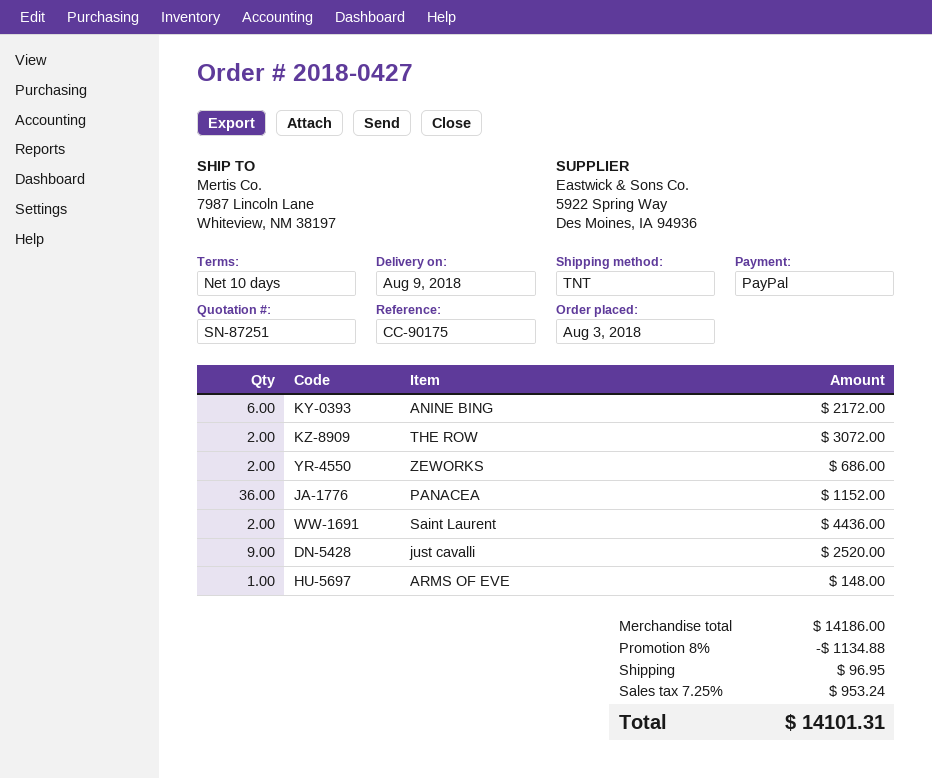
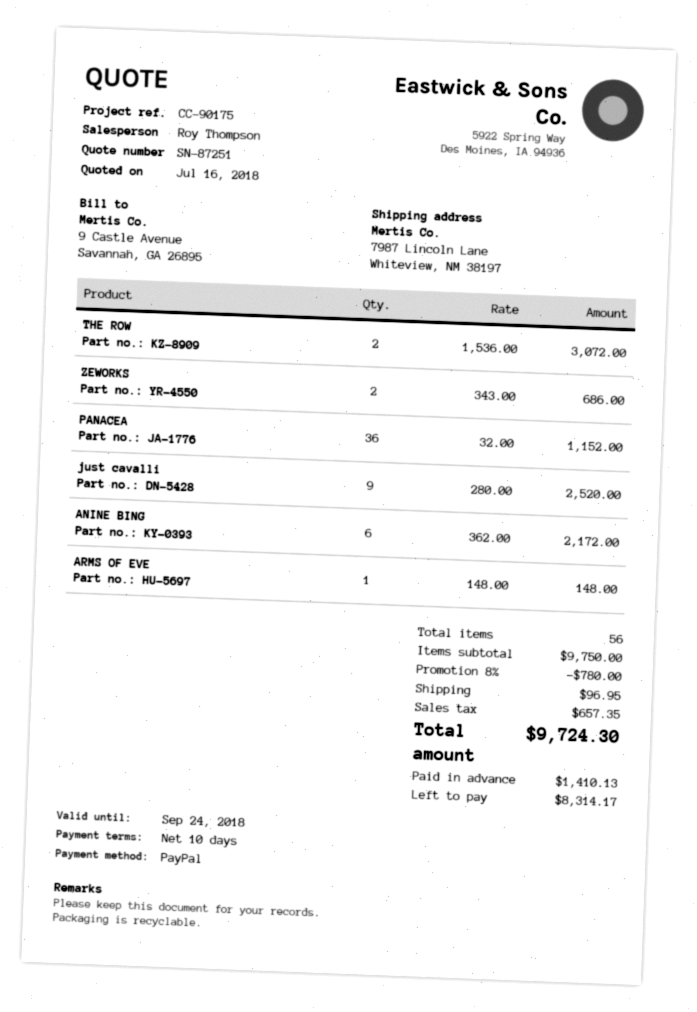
Saint Laurent: 2 for 4436.00 -> none
subtotal: 14186.00 -> 9750.00
discount: 8% = 1134.88 -> 8% = 780.00
tax: 953.24 -> 657.35
total: 14101.31 -> 9724.30

